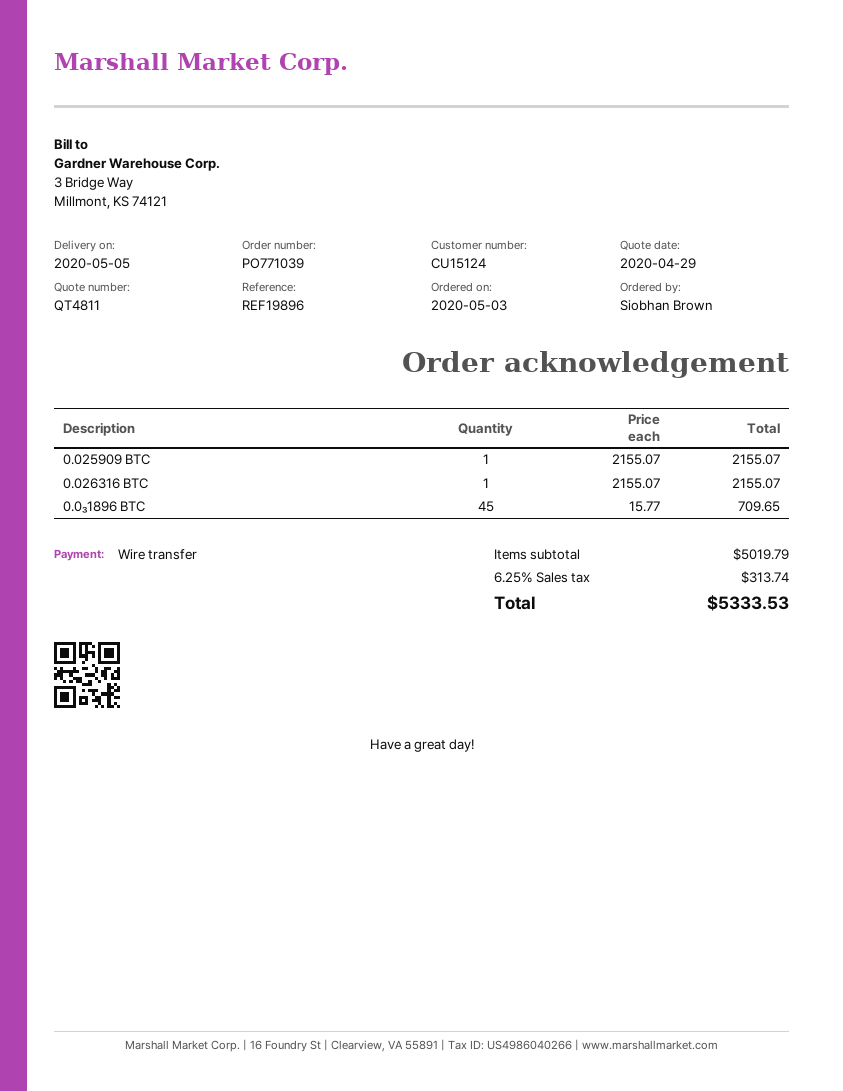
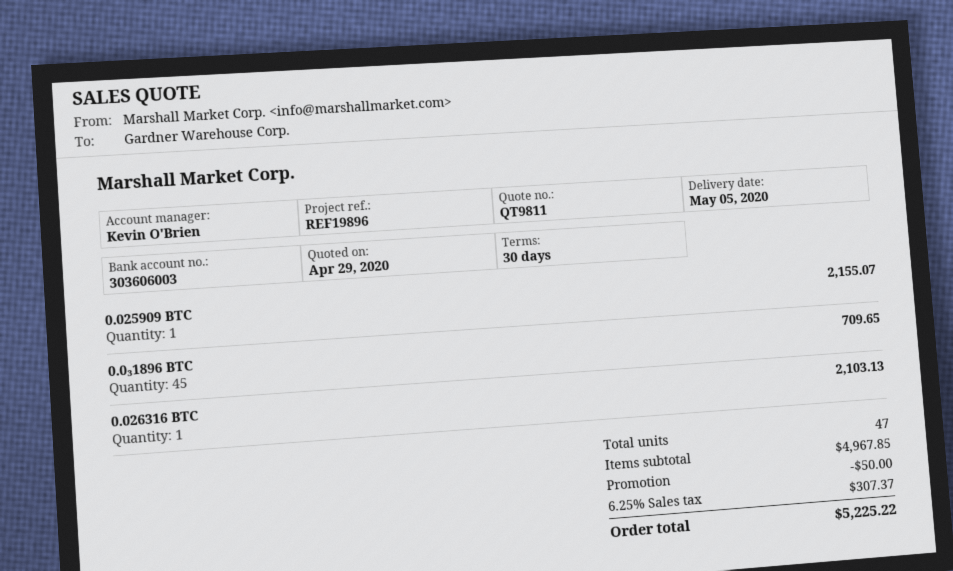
quote number: QT4811 -> QT9811
0.026316 BTC: 1 for 2155.07 -> 1 for 2103.13
subtotal: 5019.79 -> 4967.85
discount: none -> 50.00
tax: 6.25% = 313.74 -> 6.25% = 307.37
total: 5333.53 -> 5225.22

